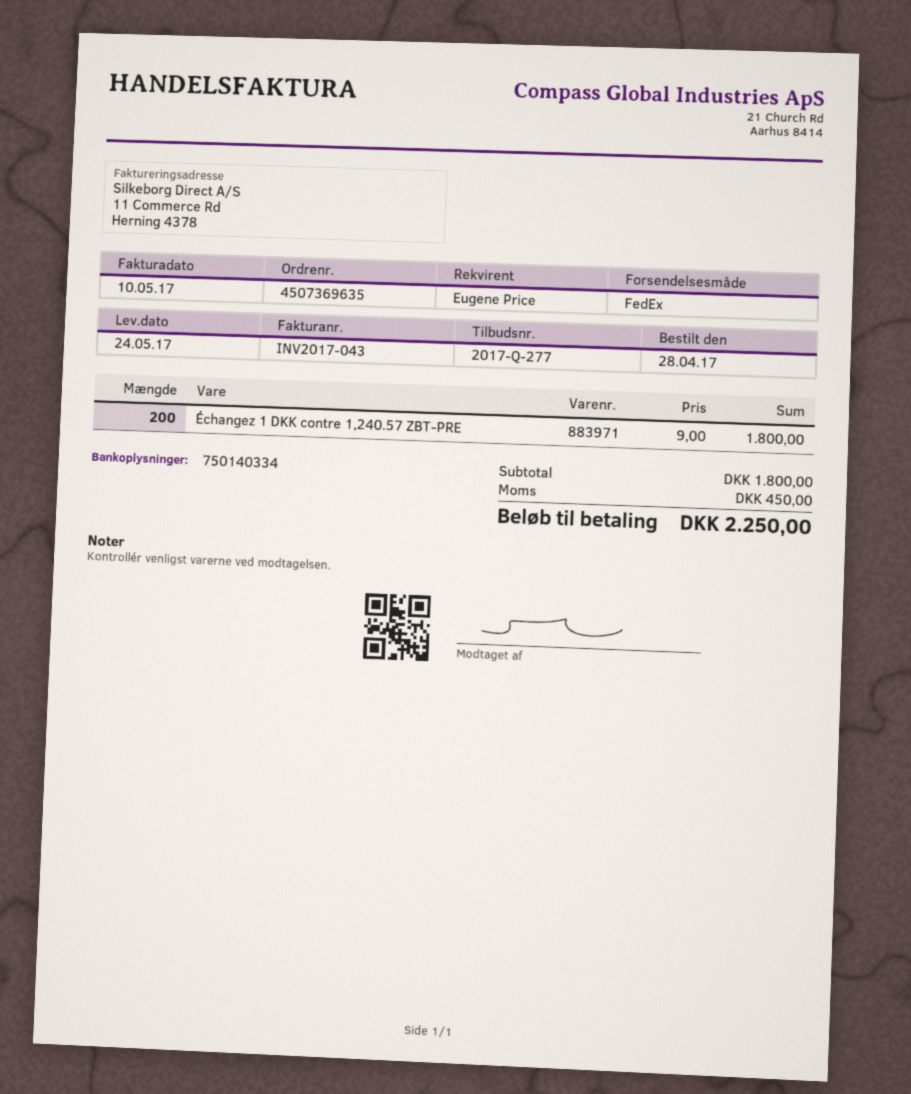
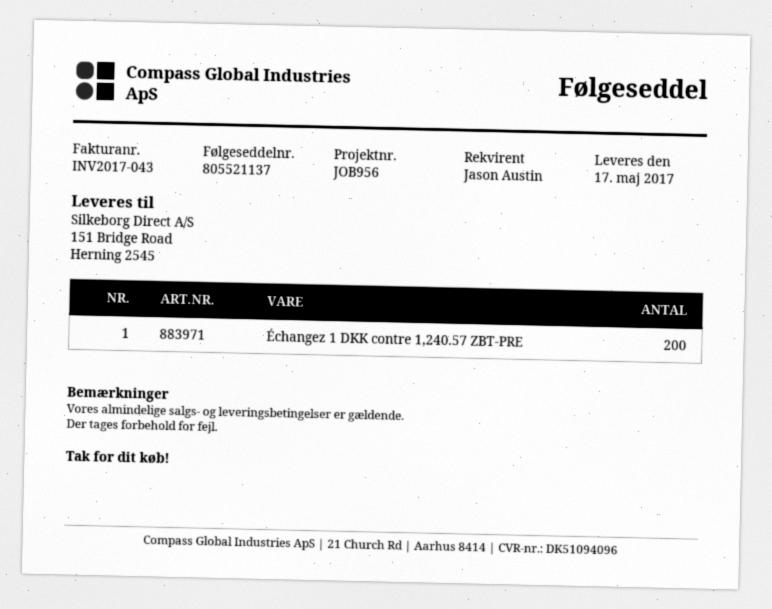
delivery date: 2017-05-24 -> 2017-05-17
ordered by: Eugene Price -> Jason Austin

